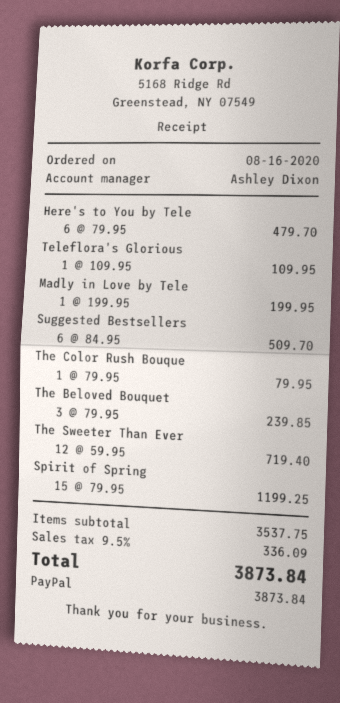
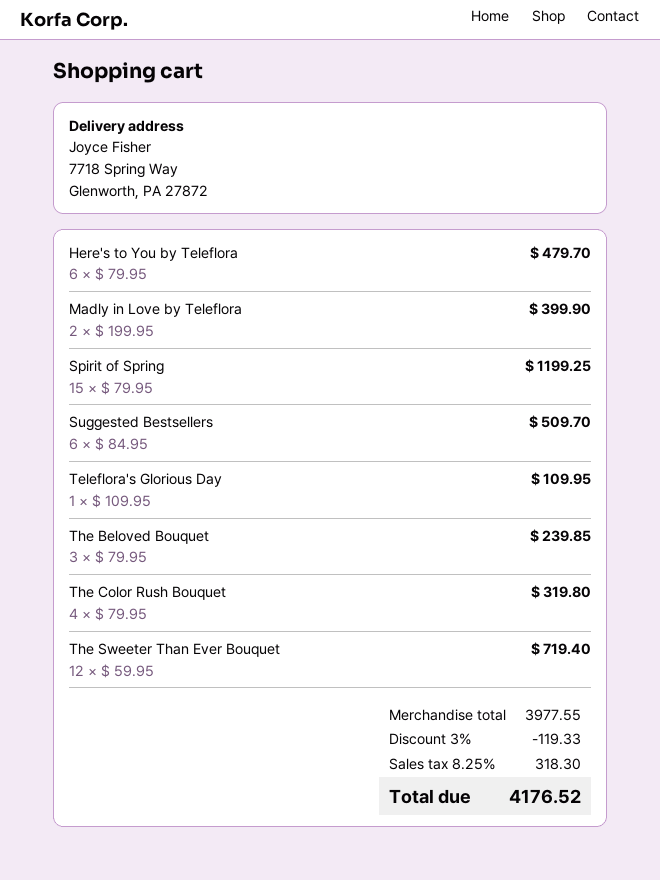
Madly in Love by Tele: 1 x 199.95 = 199.95 -> 2 x 199.95 = 399.90
The Color Rush Bouque: 1 x 79.95 = 79.95 -> 4 x 79.95 = 319.80
subtotal: 3537.75 -> 3977.55
discount: none -> 3% = 119.33
tax: 9.5% = 336.09 -> 8.25% = 318.30
total: 3873.84 -> 4176.52

